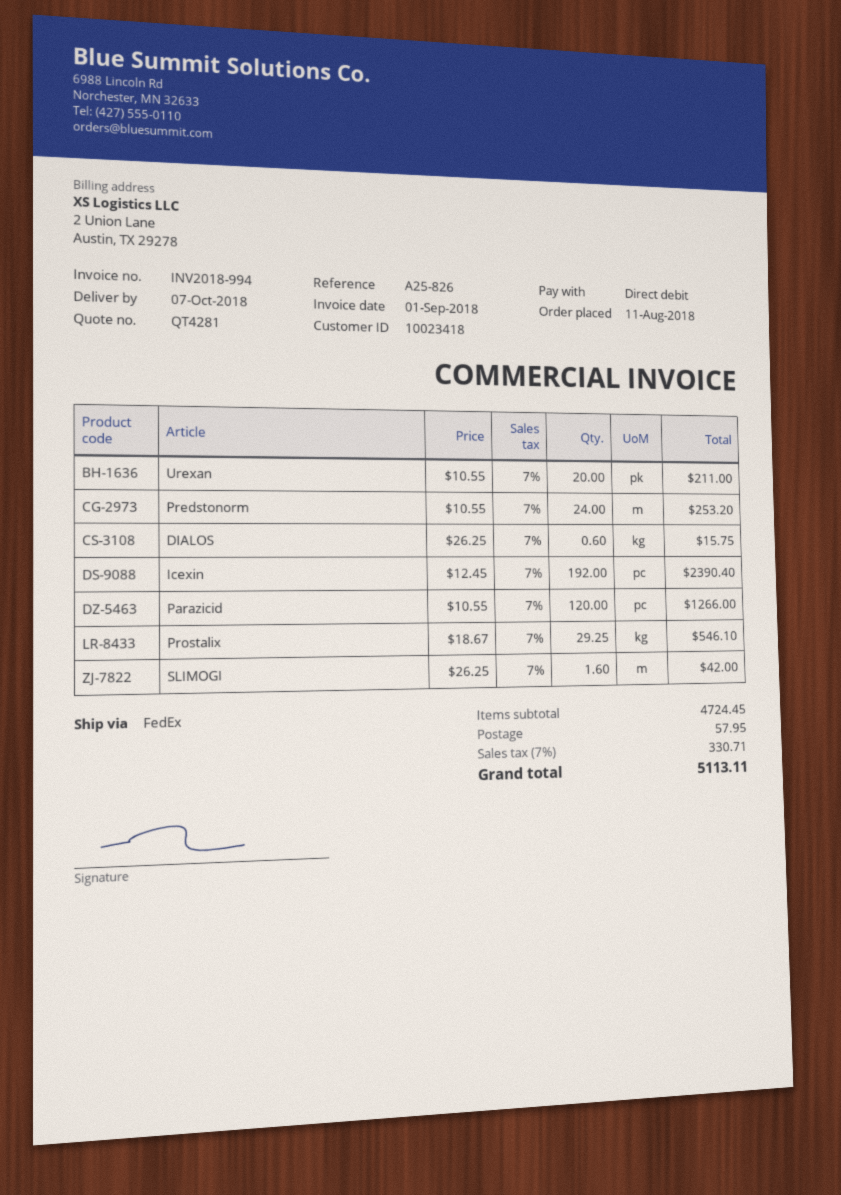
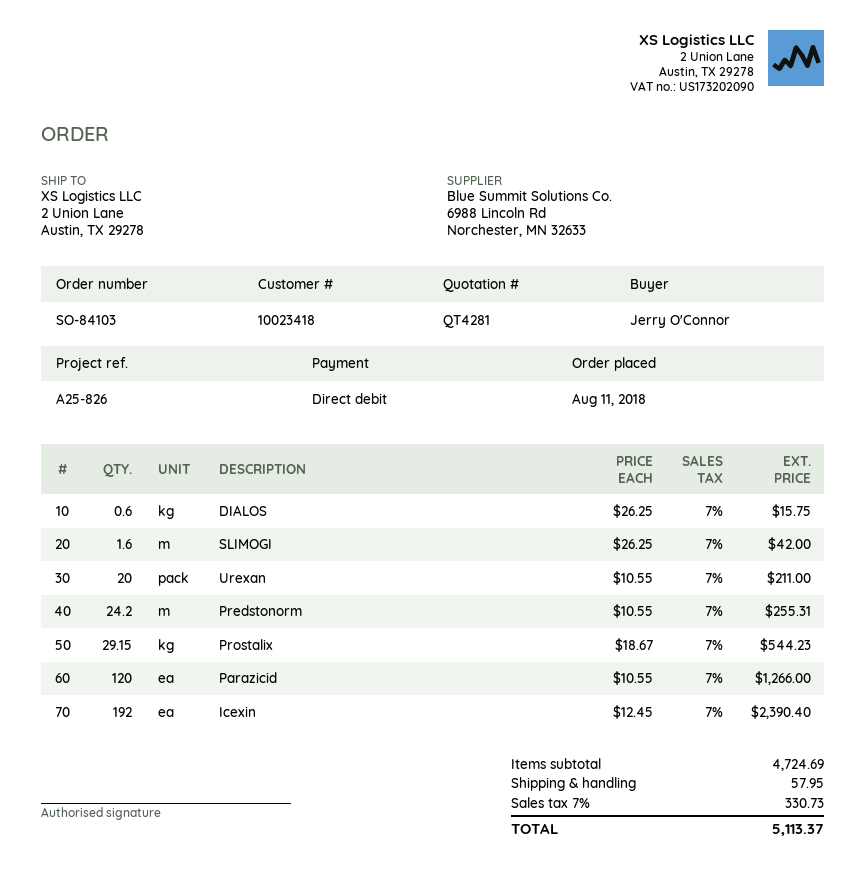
Predstonorm: 24 x 10.55 = 253.20 -> 24.2 x 10.55 = 255.31
Prostalix: 29.25 x 18.67 = 546.10 -> 29.15 x 18.67 = 544.23
subtotal: 4724.45 -> 4724.69
tax: 7% = 330.71 -> 7% = 330.73
total: 5113.11 -> 5113.37

